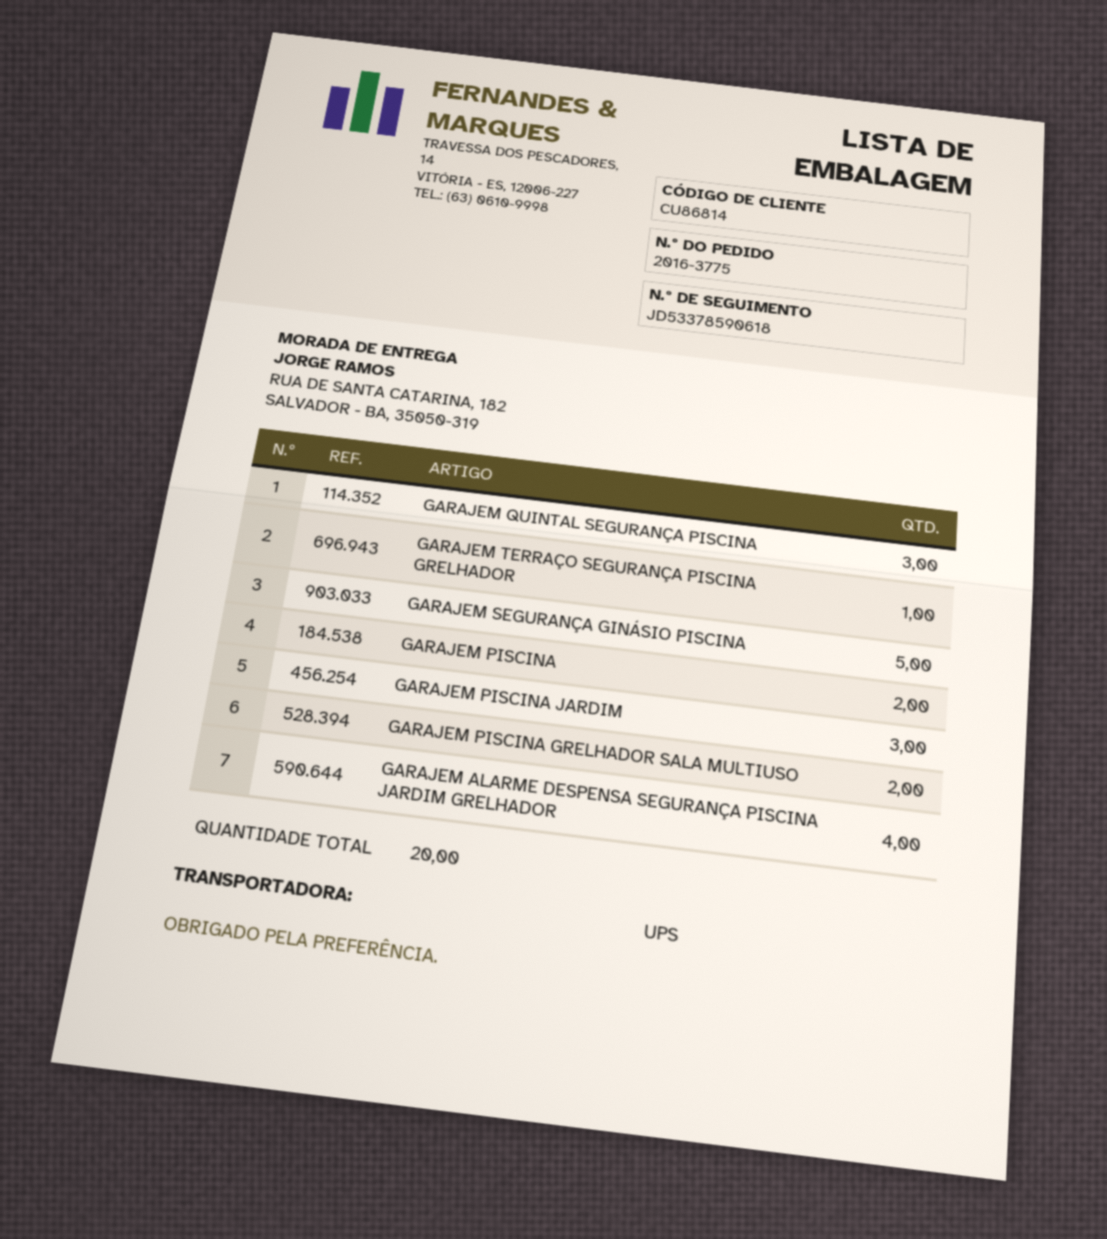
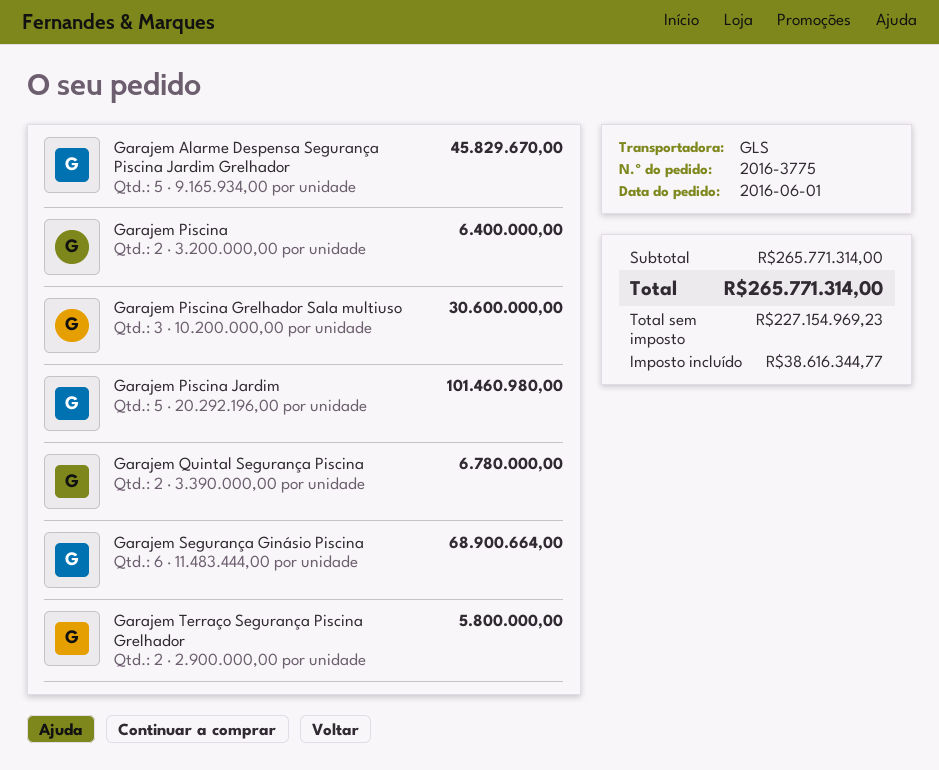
shipping method: UPS -> GLS
GARAJEM QUINTAL SEGURANÇA PISCINA: 3 -> 2
GARAJEM TERRAÇO SEGURANÇA PISCINA GRELHADOR: 1 -> 2
GARAJEM SEGURANÇA GINÁSIO PISCINA: 5 -> 6
GARAJEM PISCINA JARDIM: 3 -> 5
GARAJEM PISCINA GRELHADOR SALA MULTIUSO: 2 -> 3
GARAJEM ALARME DESPENSA SEGURANÇA PISCINA JARDIM GRELHADOR: 4 -> 5

